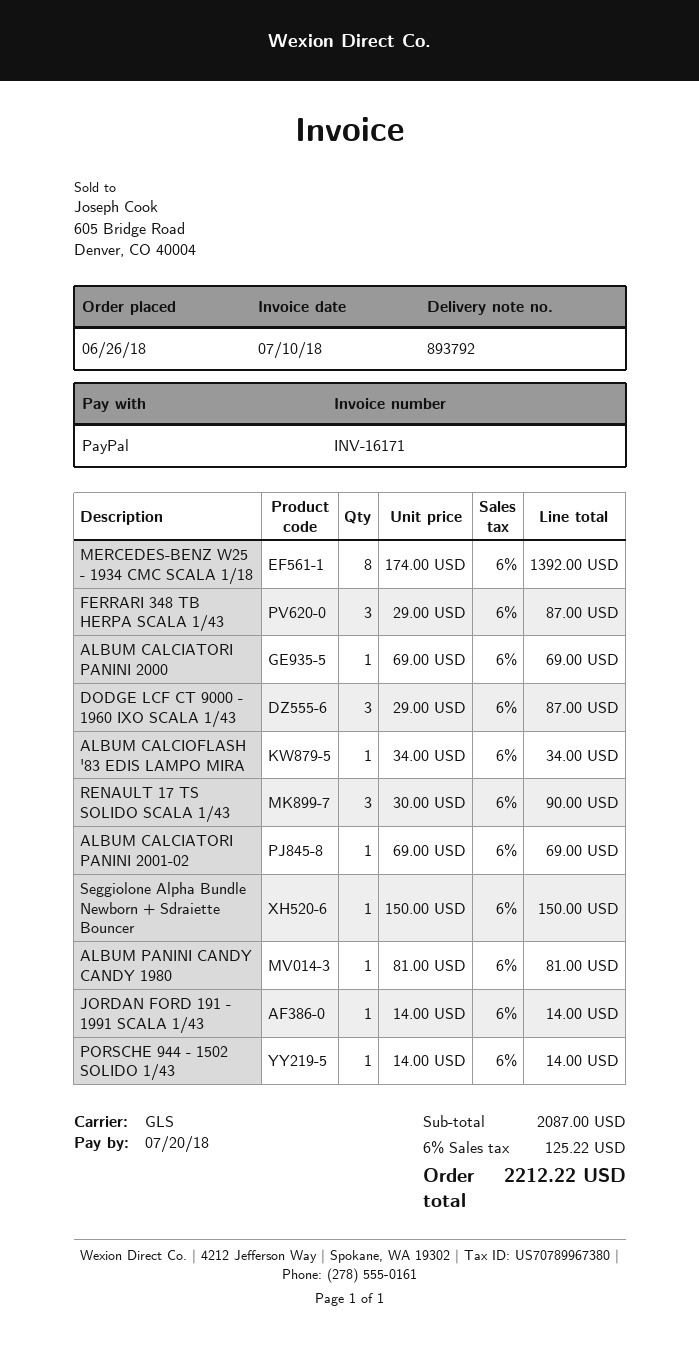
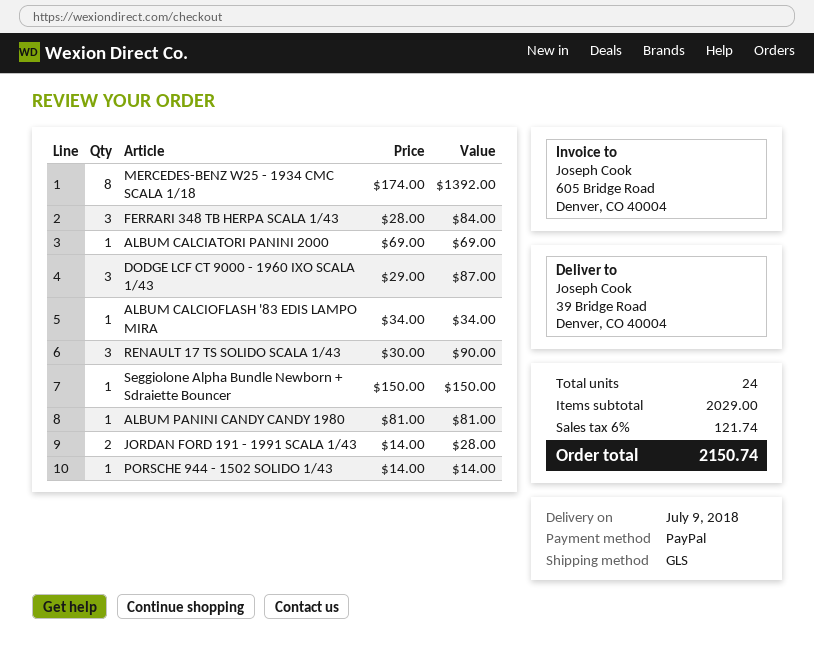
FERRARI 348 TB HERPA SCALA 1/43: 3 x 29.00 = 87.00 -> 3 x 28.00 = 84.00
ALBUM CALCIATORI PANINI 2001-02: 1 x 69.00 = 69.00 -> none
JORDAN FORD 191 - 1991 SCALA 1/43: 1 x 14.00 = 14.00 -> 2 x 14.00 = 28.00
subtotal: 2087.00 -> 2029.00
tax: 6% = 125.22 -> 6% = 121.74
total: 2212.22 -> 2150.74

